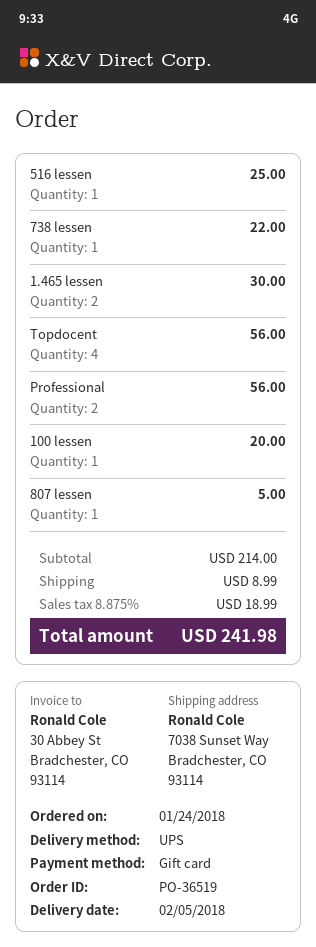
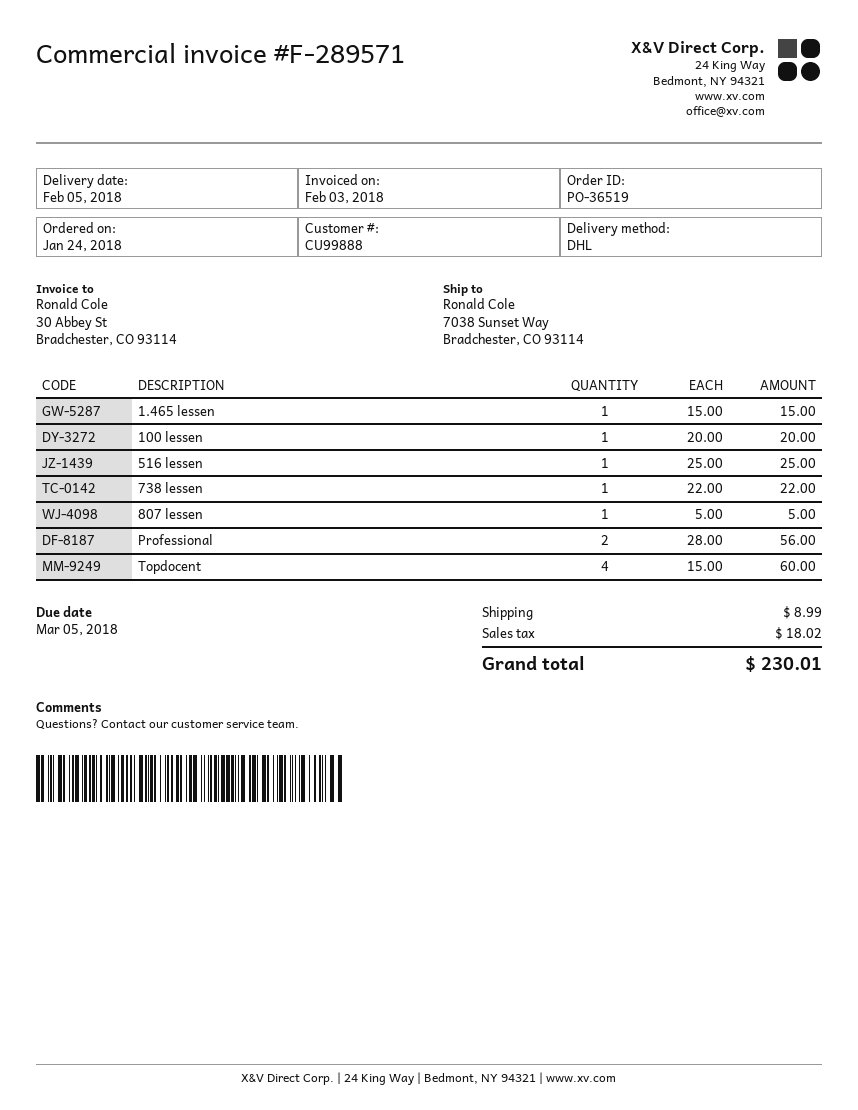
shipping method: UPS -> DHL
1.465 lessen: 2 for 30.00 -> 1 for 15.00
Topdocent: 4 for 56.00 -> 4 for 60.00
tax: 18.99 -> 18.02
total: 241.98 -> 230.01

